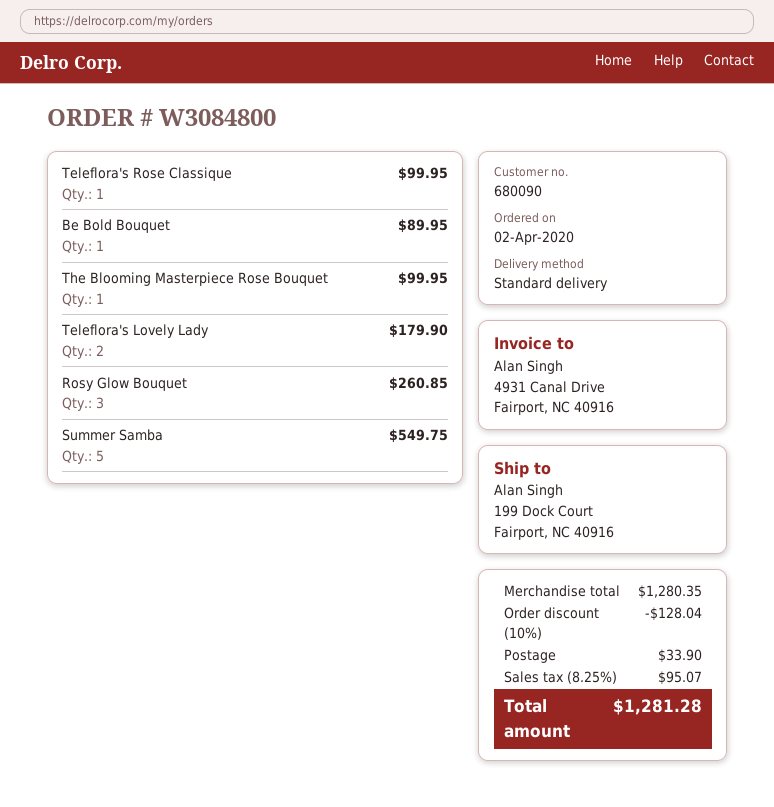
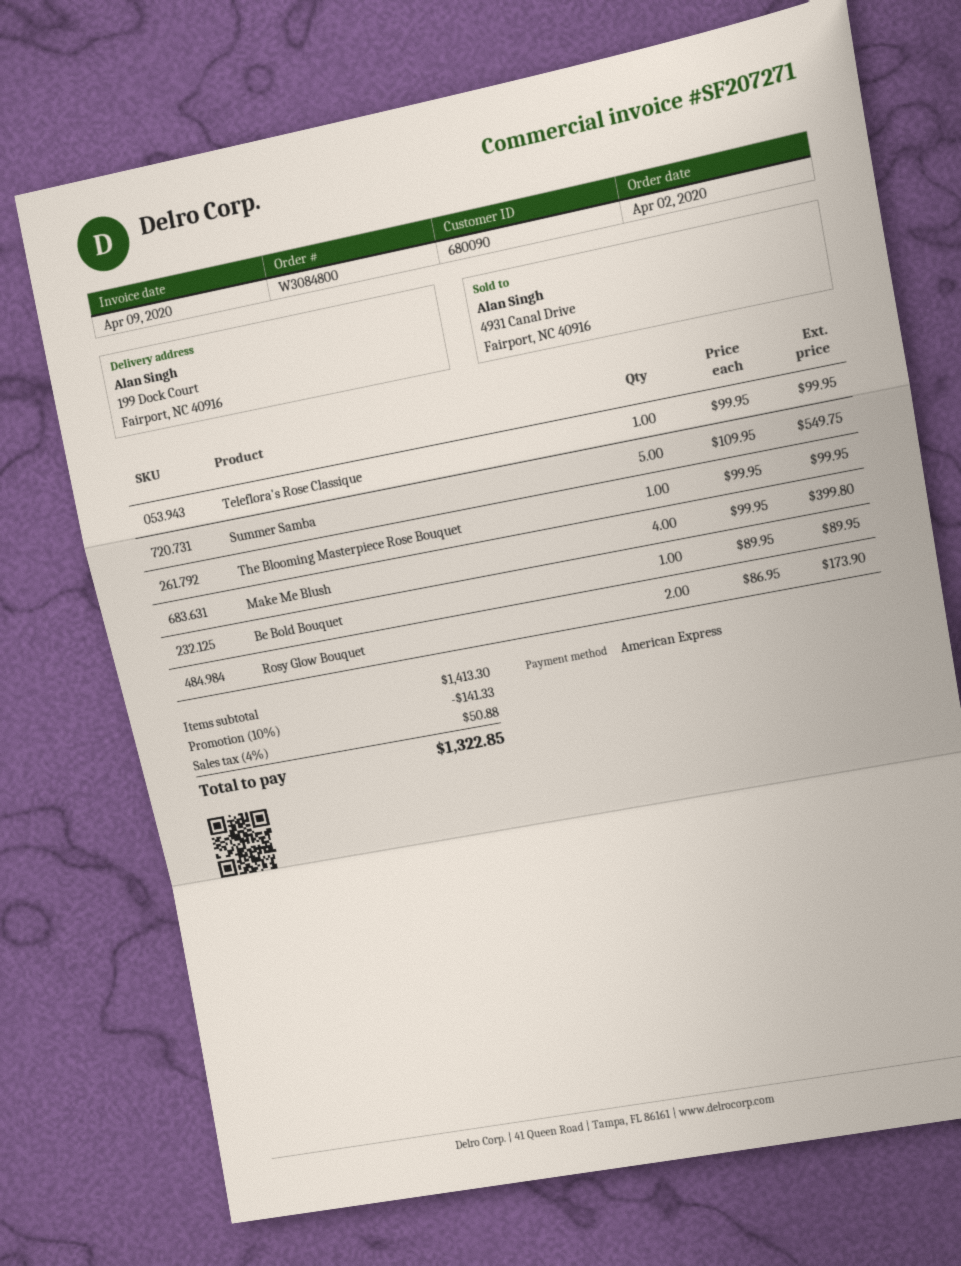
Teleflora's Lovely Lady: 2 for 179.90 -> none
Rosy Glow Bouquet: 3 for 260.85 -> 2 for 173.90
Make Me Blush: none -> 4 for 399.80
subtotal: 1280.35 -> 1413.30
discount: 10% = 128.04 -> 10% = 141.33
shipping: 33.90 -> none
tax: 8.25% = 95.07 -> 4% = 50.88
total: 1281.28 -> 1322.85

